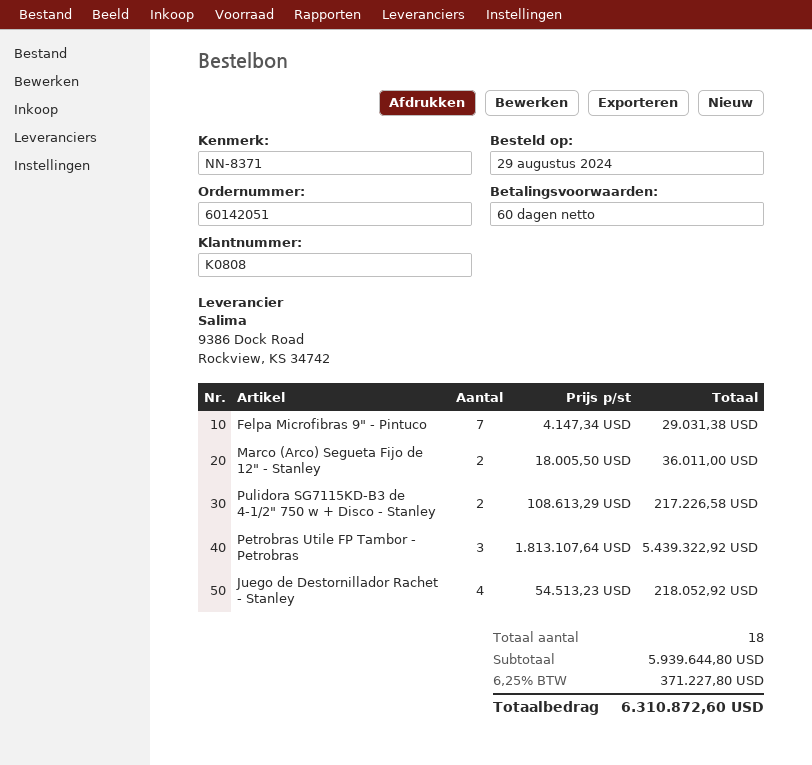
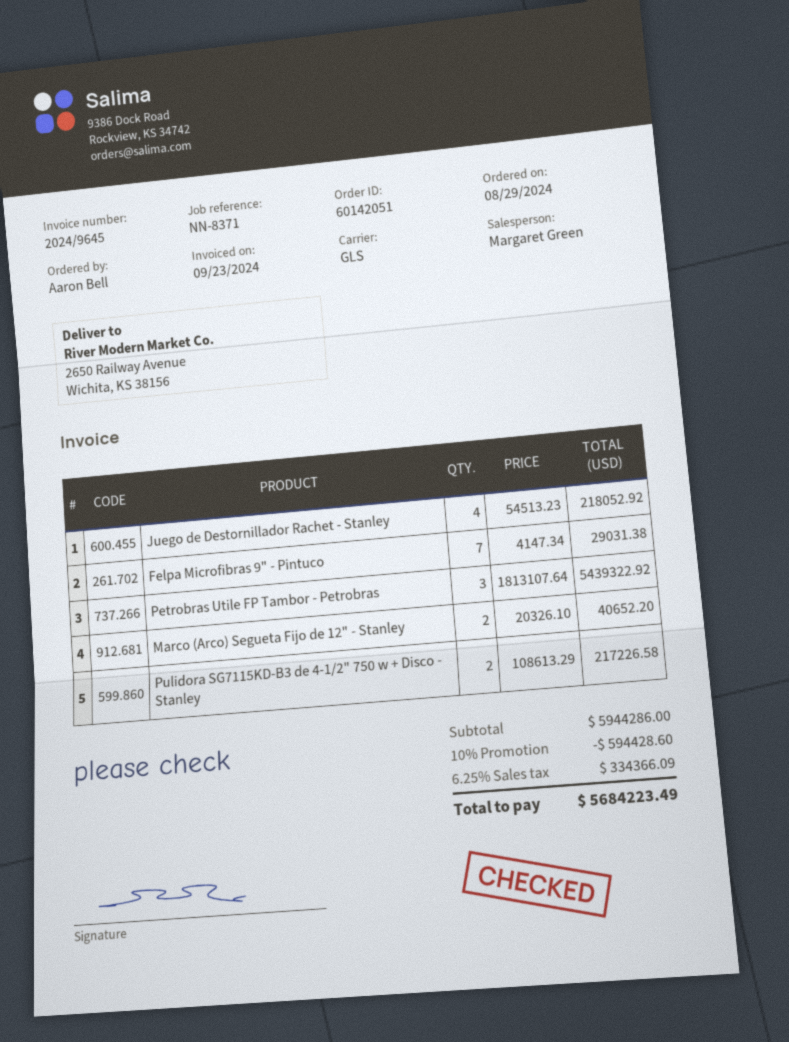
Marco (Arco) Segueta Fijo de 12" - Stanley: 2 x 18005.50 = 36011.00 -> 2 x 20326.10 = 40652.20
subtotal: 5939644.80 -> 5944286.00
discount: none -> 10% = 594428.60
tax: 6.25% = 371227.80 -> 6.25% = 334366.09
total: 6310872.60 -> 5684223.49

